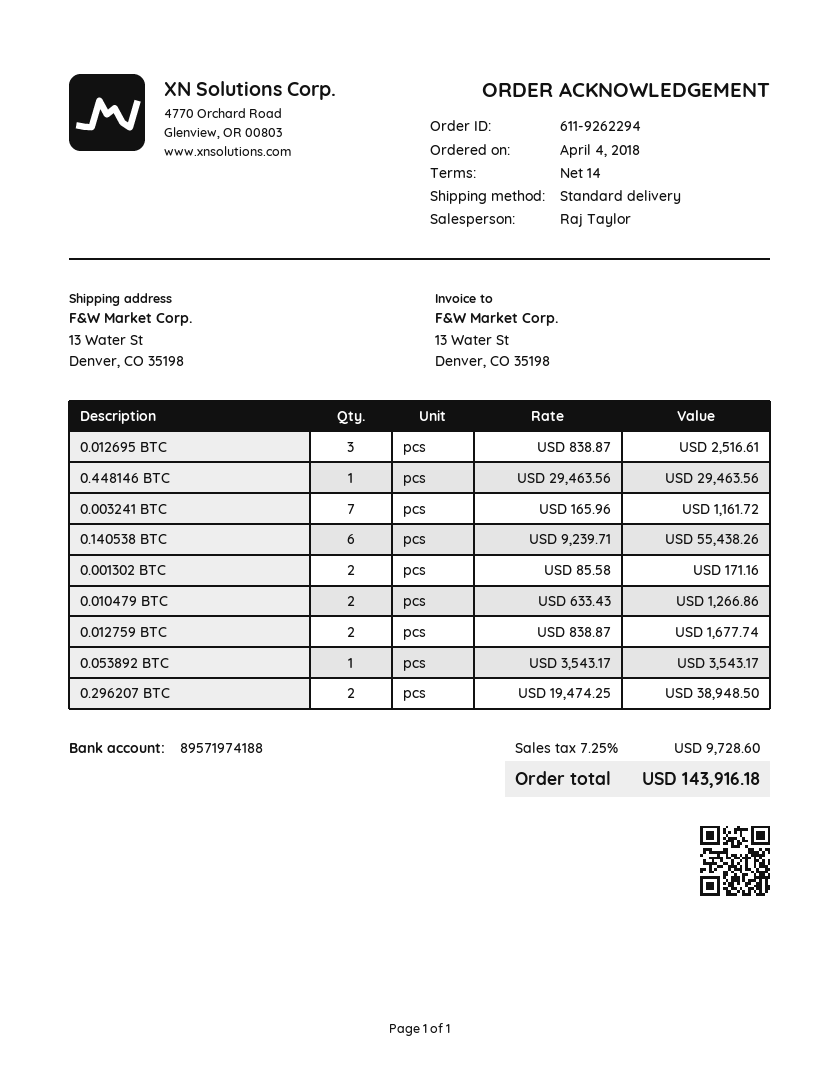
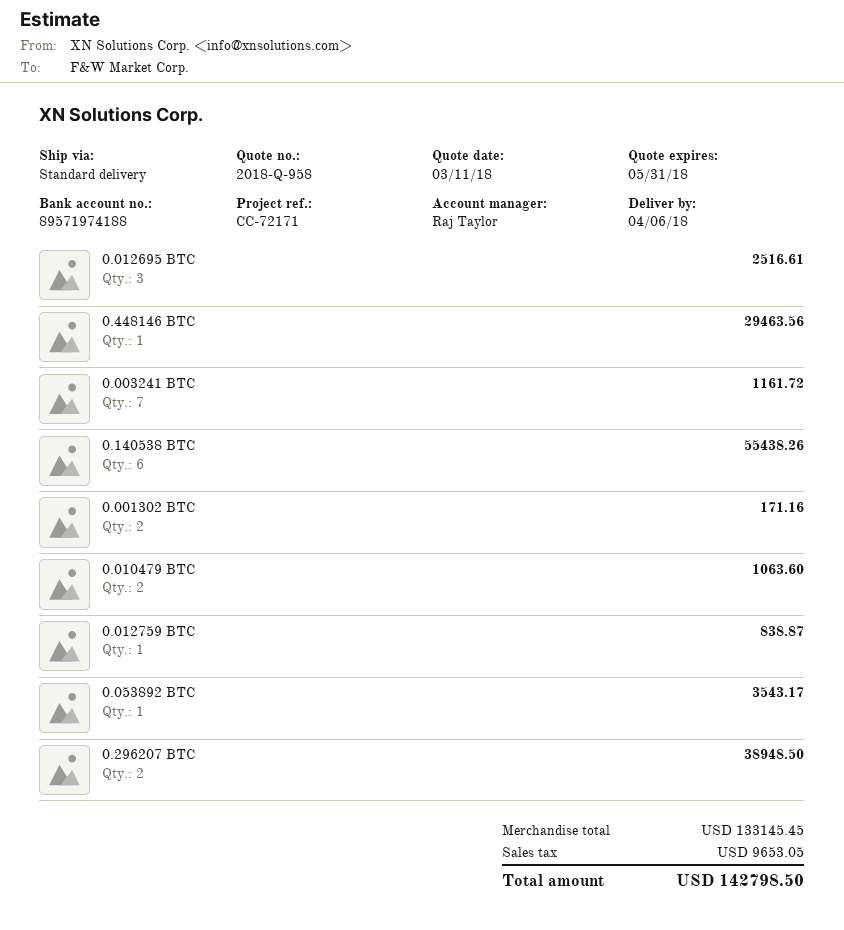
0.010479 BTC: 2 for 1266.86 -> 2 for 1063.60
0.012759 BTC: 2 for 1677.74 -> 1 for 838.87
tax: 9728.60 -> 9653.05
total: 143916.18 -> 142798.50

